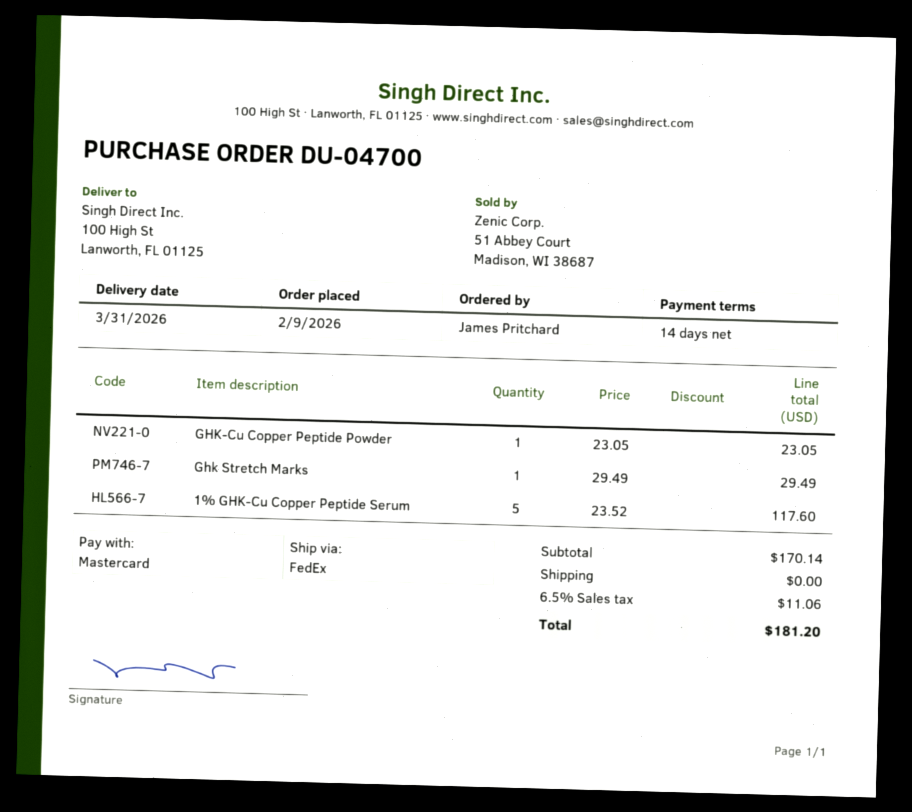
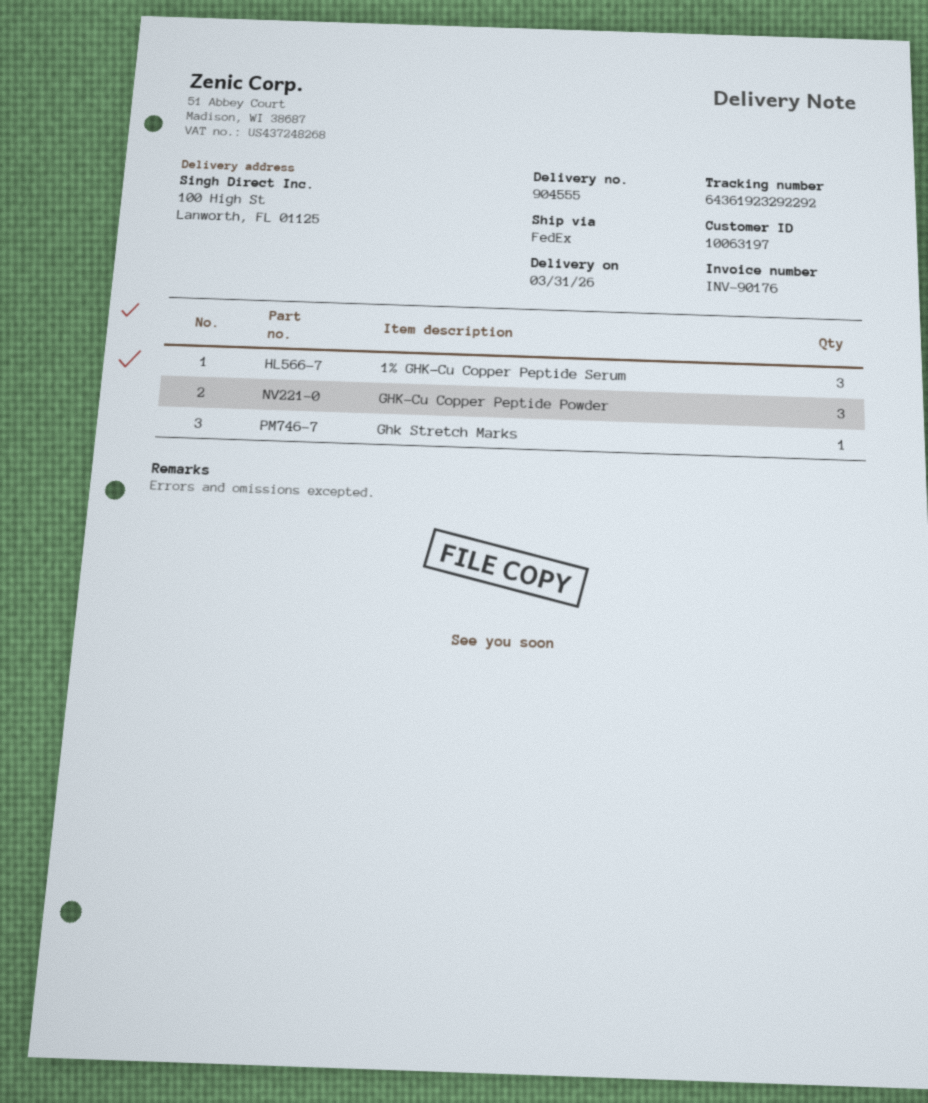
GHK-Cu Copper Peptide Powder: 1 -> 3
1% GHK-Cu Copper Peptide Serum: 5 -> 3

